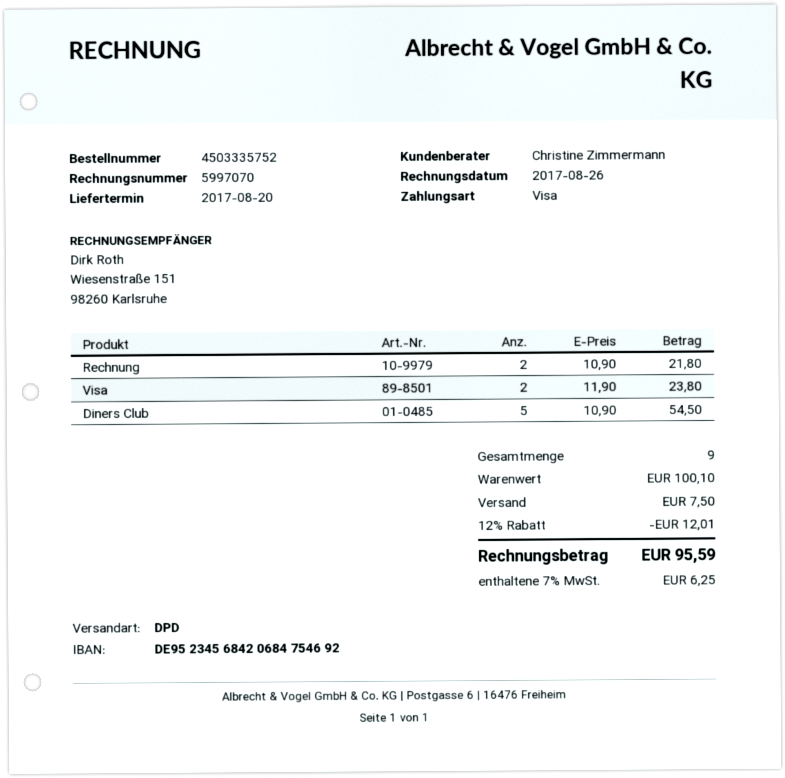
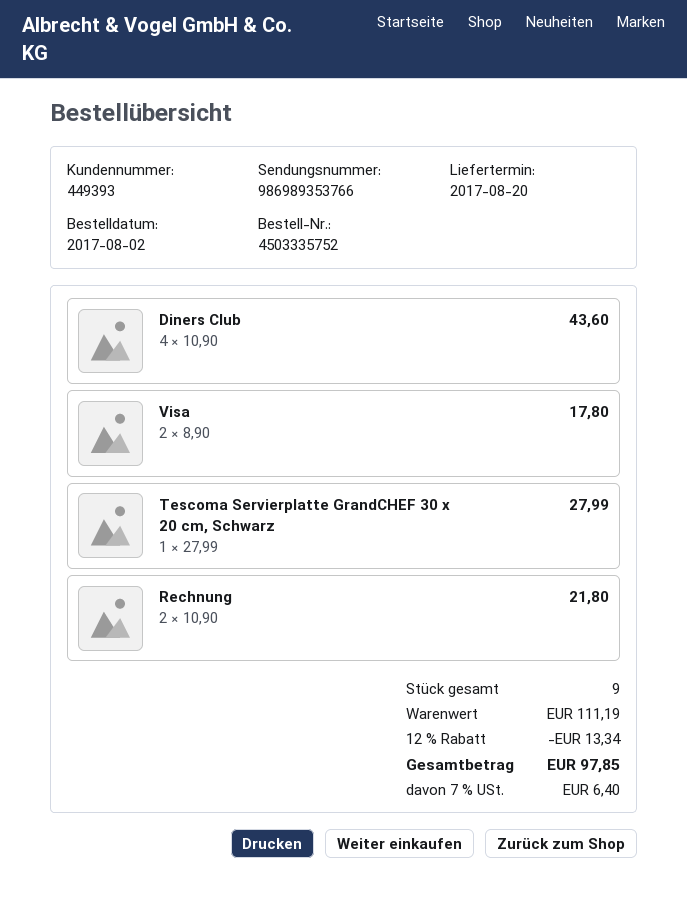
Visa: 2 x 11.90 = 23.80 -> 2 x 8.90 = 17.80
Diners Club: 5 x 10.90 = 54.50 -> 4 x 10.90 = 43.60
Tescoma Servierplatte GrandCHEF 30 x 20 cm, Schwarz: none -> 1 x 27.99 = 27.99
subtotal: 100.10 -> 111.19
discount: 12% = 12.01 -> 12% = 13.34
shipping: 7.50 -> none
tax: 7% = 6.25 -> 7% = 6.40
total: 95.59 -> 97.85

